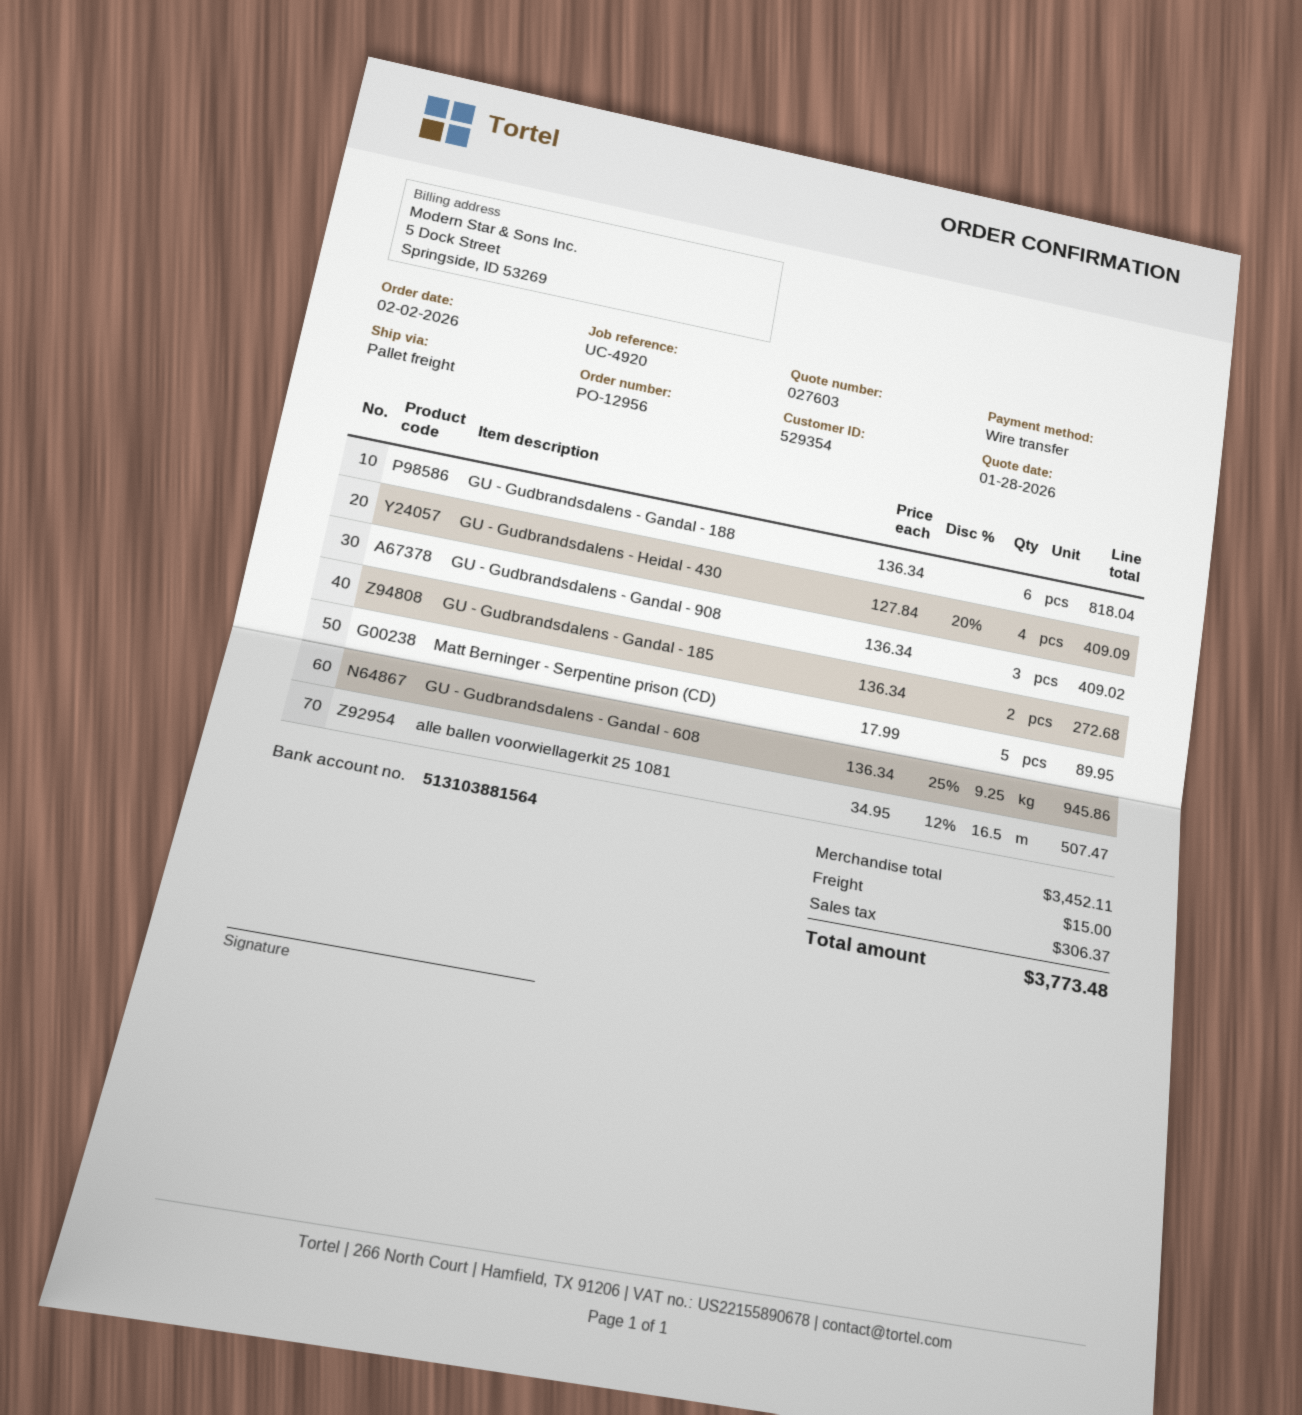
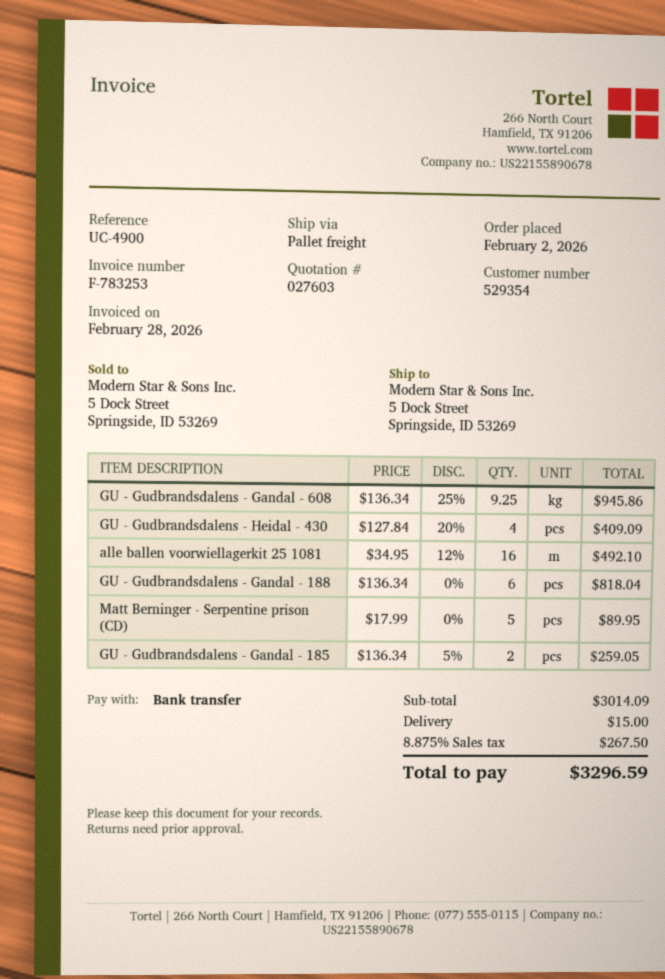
reference: UC-4920 -> UC-4900
GU - Gudbrandsdalens - Gandal - 908: 3 x 136.34 = 409.02 -> none
GU - Gudbrandsdalens - Gandal - 185: 2 x 136.34 = 272.68 -> 2 x 136.34 - 5% = 259.05
alle ballen voorwiellagerkit 25 1081: 16.5 x 34.95 - 12% = 507.47 -> 16 x 34.95 - 12% = 492.10
subtotal: 3452.11 -> 3014.09
tax: 306.37 -> 267.50
total: 3773.48 -> 3296.59

